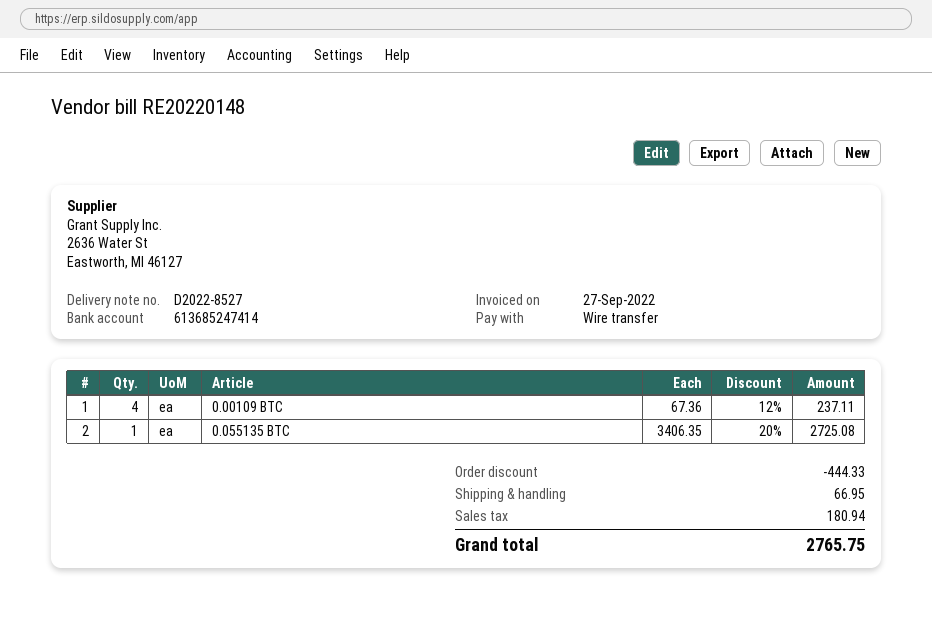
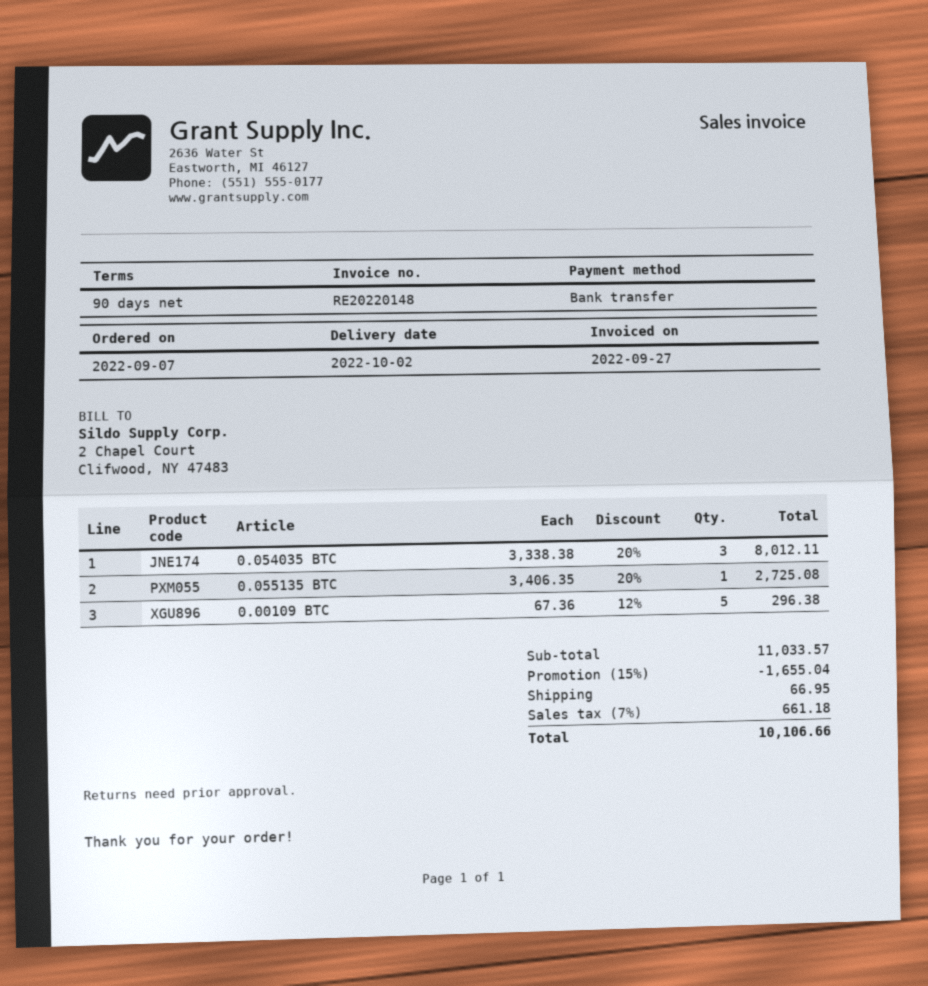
0.00109 BTC: 4 x 67.36 - 12% = 237.11 -> 5 x 67.36 - 12% = 296.38
0.054035 BTC: none -> 3 x 3338.38 - 20% = 8012.11
discount: 444.33 -> 1655.04
tax: 180.94 -> 661.18
total: 2765.75 -> 10106.66

